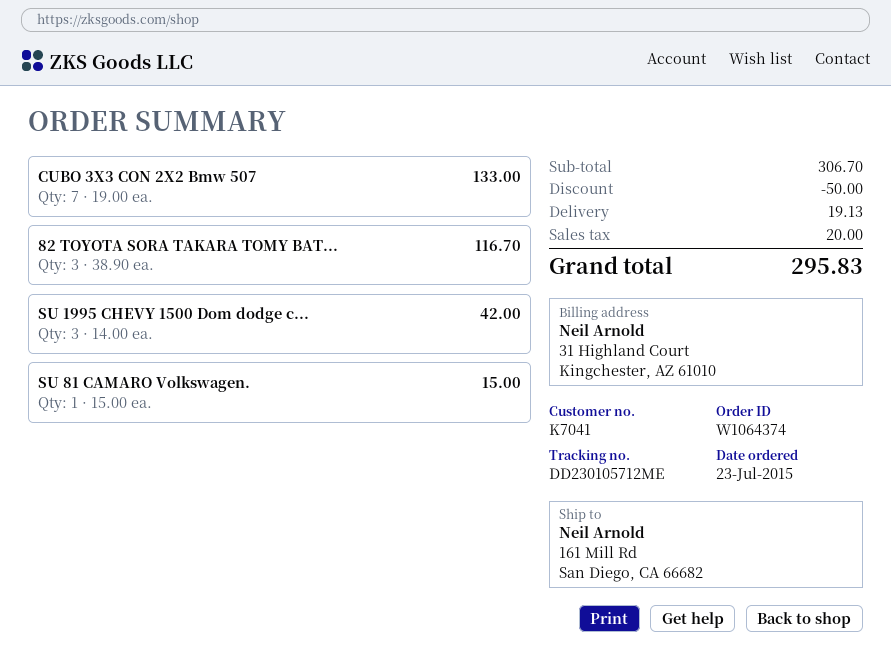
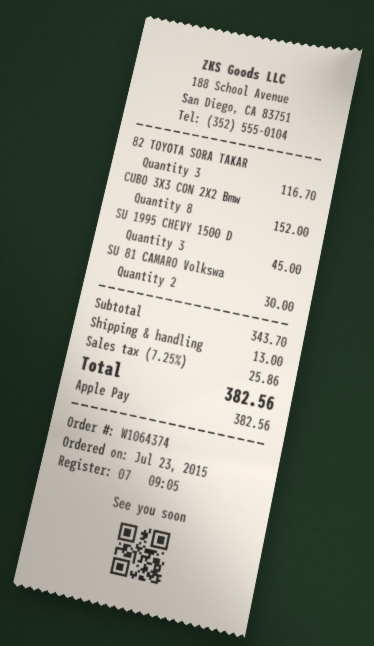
CUBO 3X3 CON 2X2 Bmw 507: 7 for 133.00 -> 8 for 152.00
SU 1995 CHEVY 1500 Dom dodge c...: 3 for 42.00 -> 3 for 45.00
SU 81 CAMARO Volkswagen.: 1 for 15.00 -> 2 for 30.00
subtotal: 306.70 -> 343.70
discount: 50.00 -> none
shipping: 19.13 -> 13.00
tax: 20.00 -> 25.86
total: 295.83 -> 382.56

